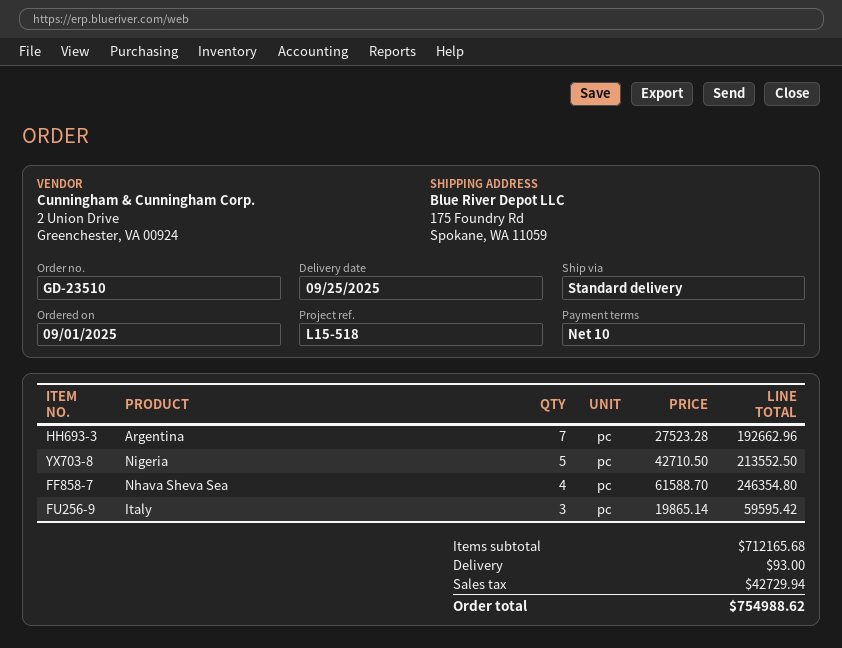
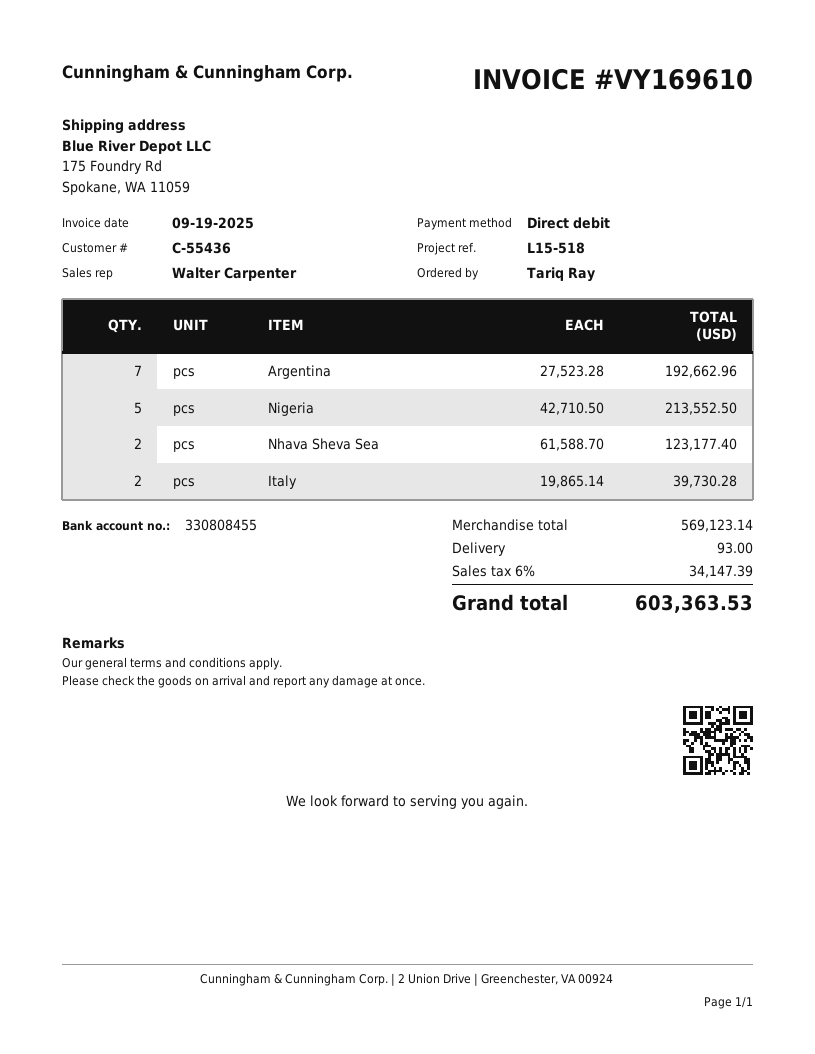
Nhava Sheva Sea: 4 x 61588.70 = 246354.80 -> 2 x 61588.70 = 123177.40
Italy: 3 x 19865.14 = 59595.42 -> 2 x 19865.14 = 39730.28
subtotal: 712165.68 -> 569123.14
tax: 42729.94 -> 34147.39
total: 754988.62 -> 603363.53

